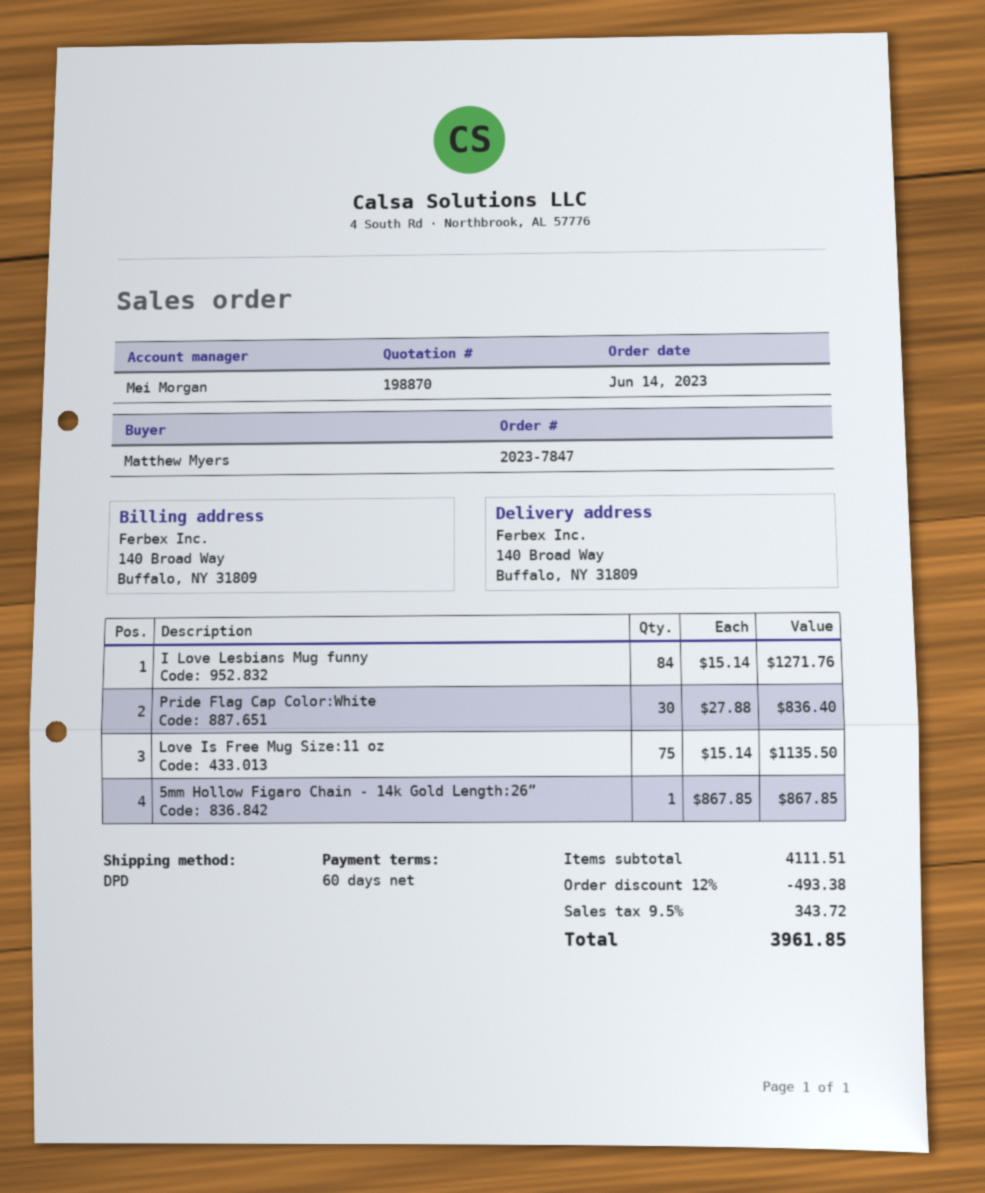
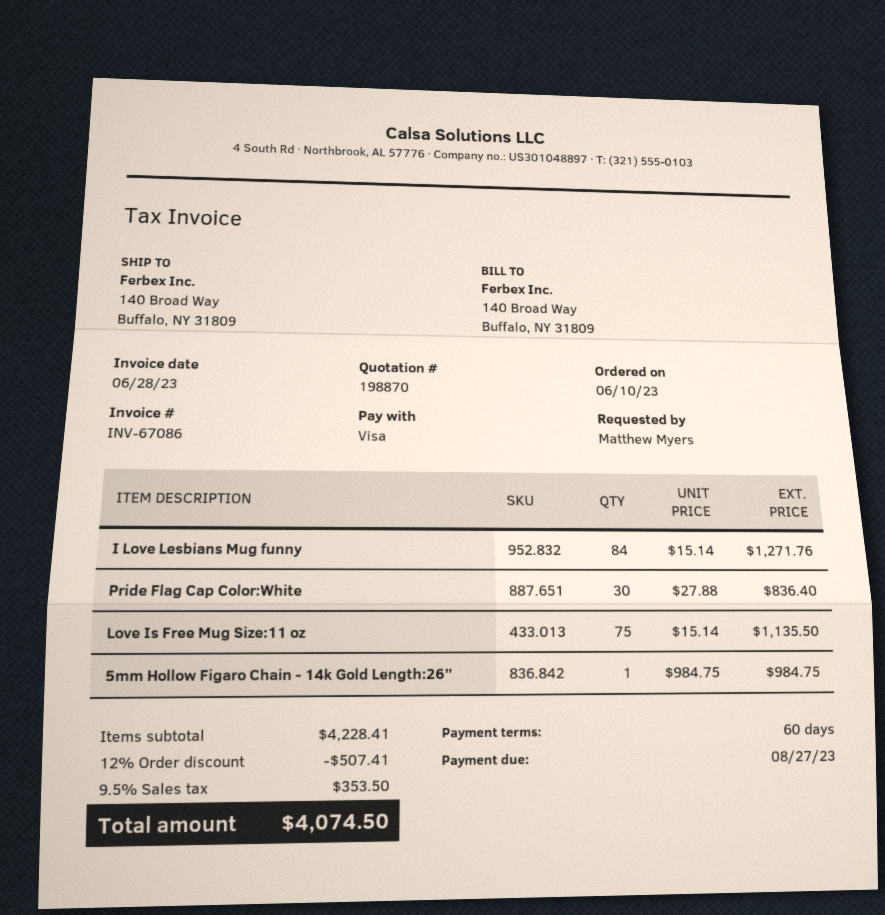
order date: 2023-06-14 -> 2023-06-10
5mm Hollow Figaro Chain - 14k Gold Length:26”: 1 x 867.85 = 867.85 -> 1 x 984.75 = 984.75
subtotal: 4111.51 -> 4228.41
discount: 12% = 493.38 -> 12% = 507.41
tax: 9.5% = 343.72 -> 9.5% = 353.50
total: 3961.85 -> 4074.50

